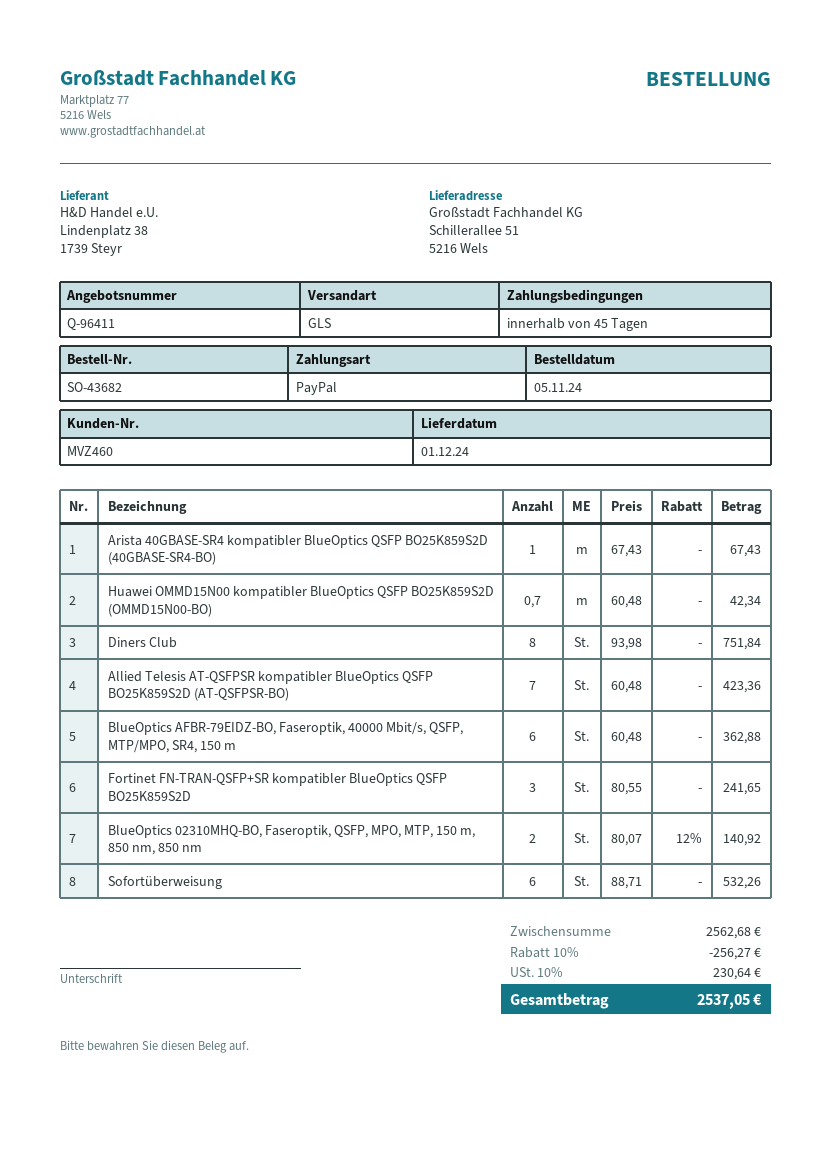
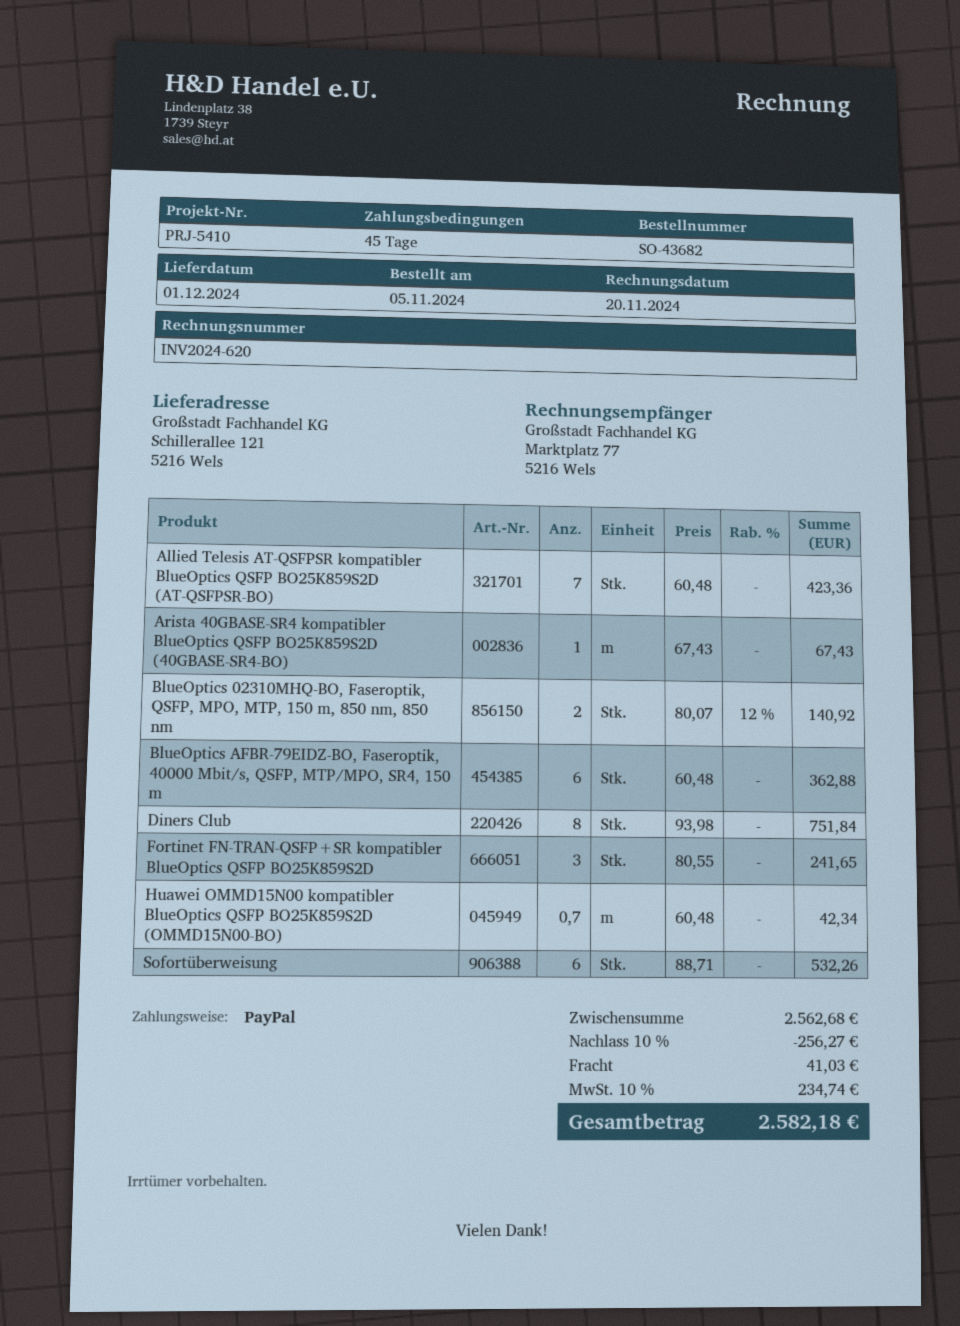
ship to: Schillerallee 51, 5216 Wels -> Schillerallee 121, 5216 Wels
shipping: none -> 41.03
tax: 10% = 230.64 -> 10% = 234.74
total: 2537.05 -> 2582.18

